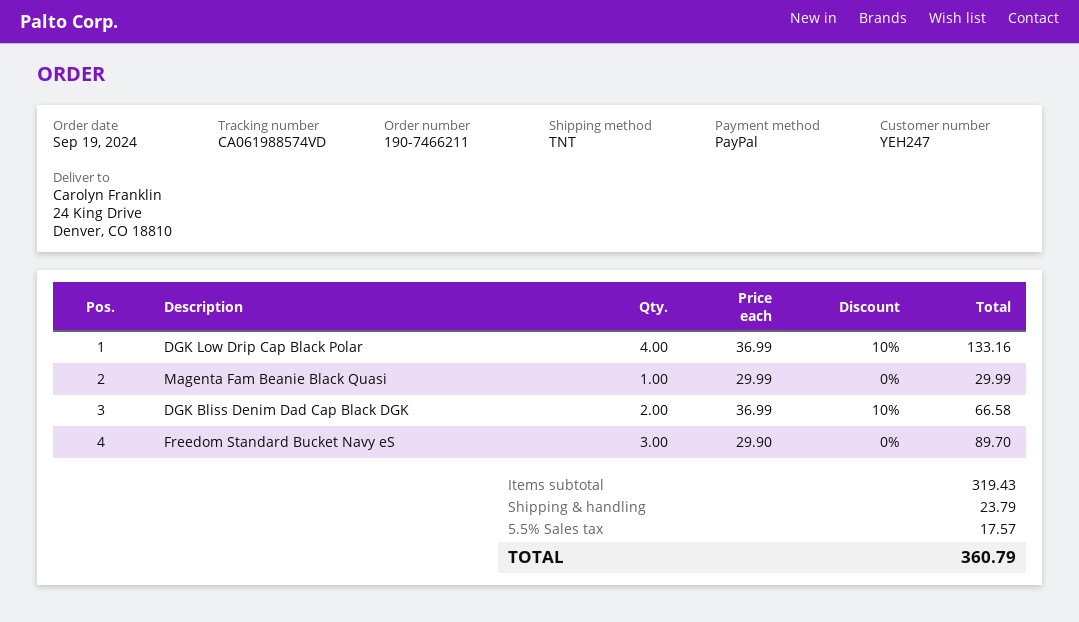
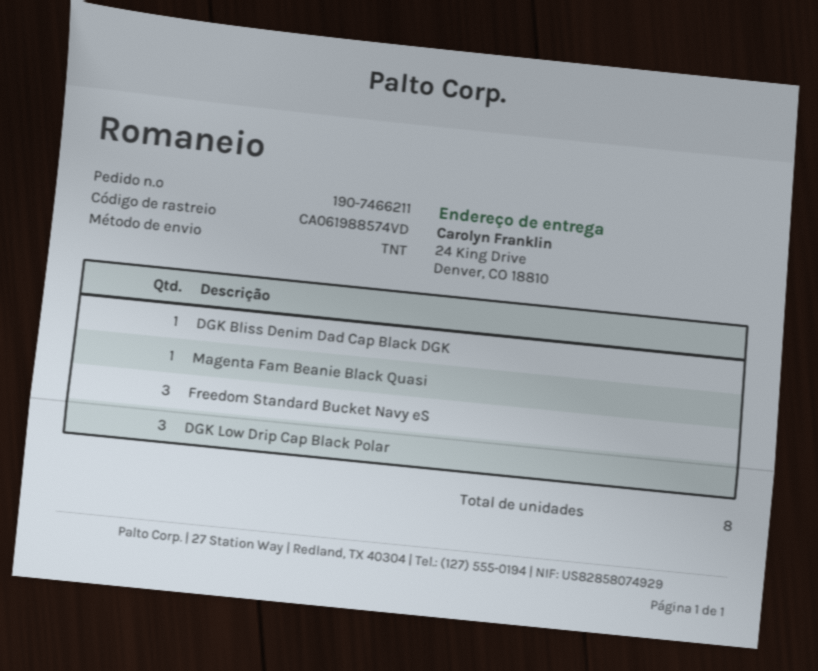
DGK Low Drip Cap Black Polar: 4 -> 3
DGK Bliss Denim Dad Cap Black DGK: 2 -> 1

